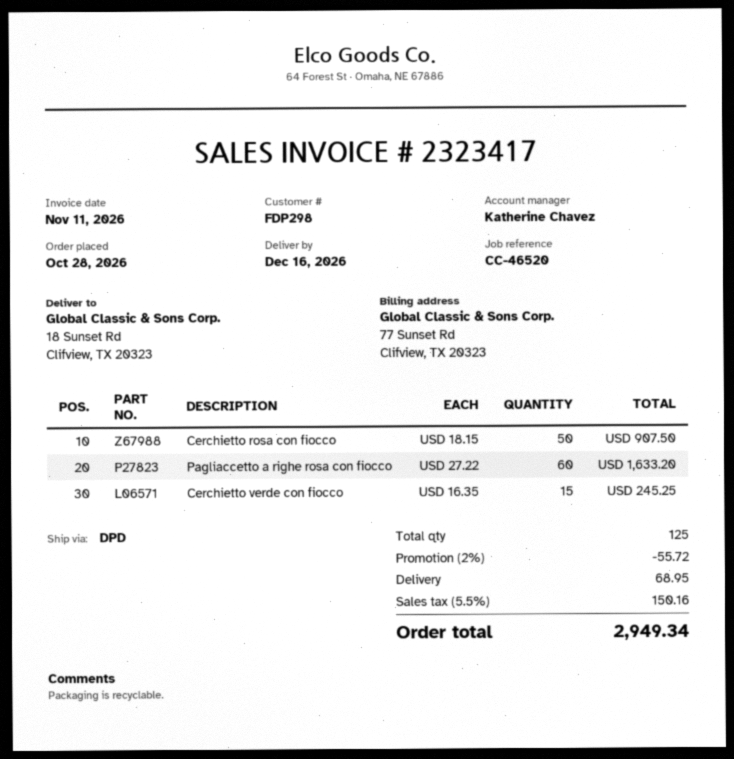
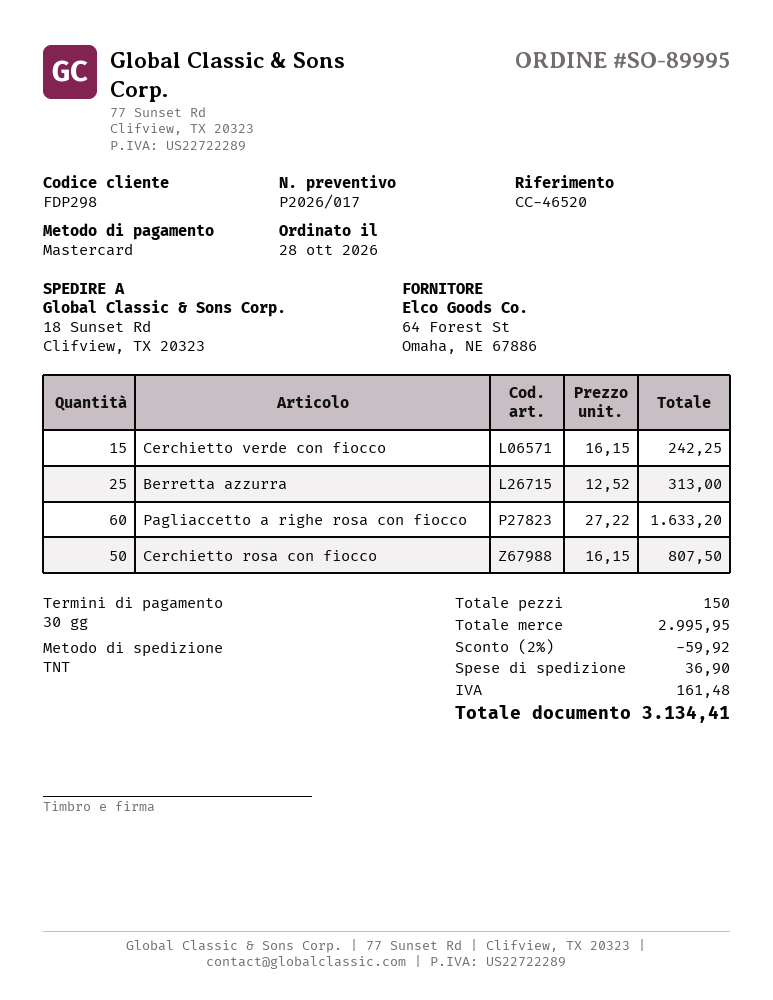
shipping method: DPD -> TNT
Cerchietto rosa con fiocco: 50 x 18.15 = 907.50 -> 50 x 16.15 = 807.50
Cerchietto verde con fiocco: 15 x 16.35 = 245.25 -> 15 x 16.15 = 242.25
Berretta azzurra: none -> 25 x 12.52 = 313.00
total quantity: 125 -> 150
discount: 2% = 55.72 -> 2% = 59.92
shipping: 68.95 -> 36.90
tax: 150.16 -> 161.48
total: 2949.34 -> 3134.41

